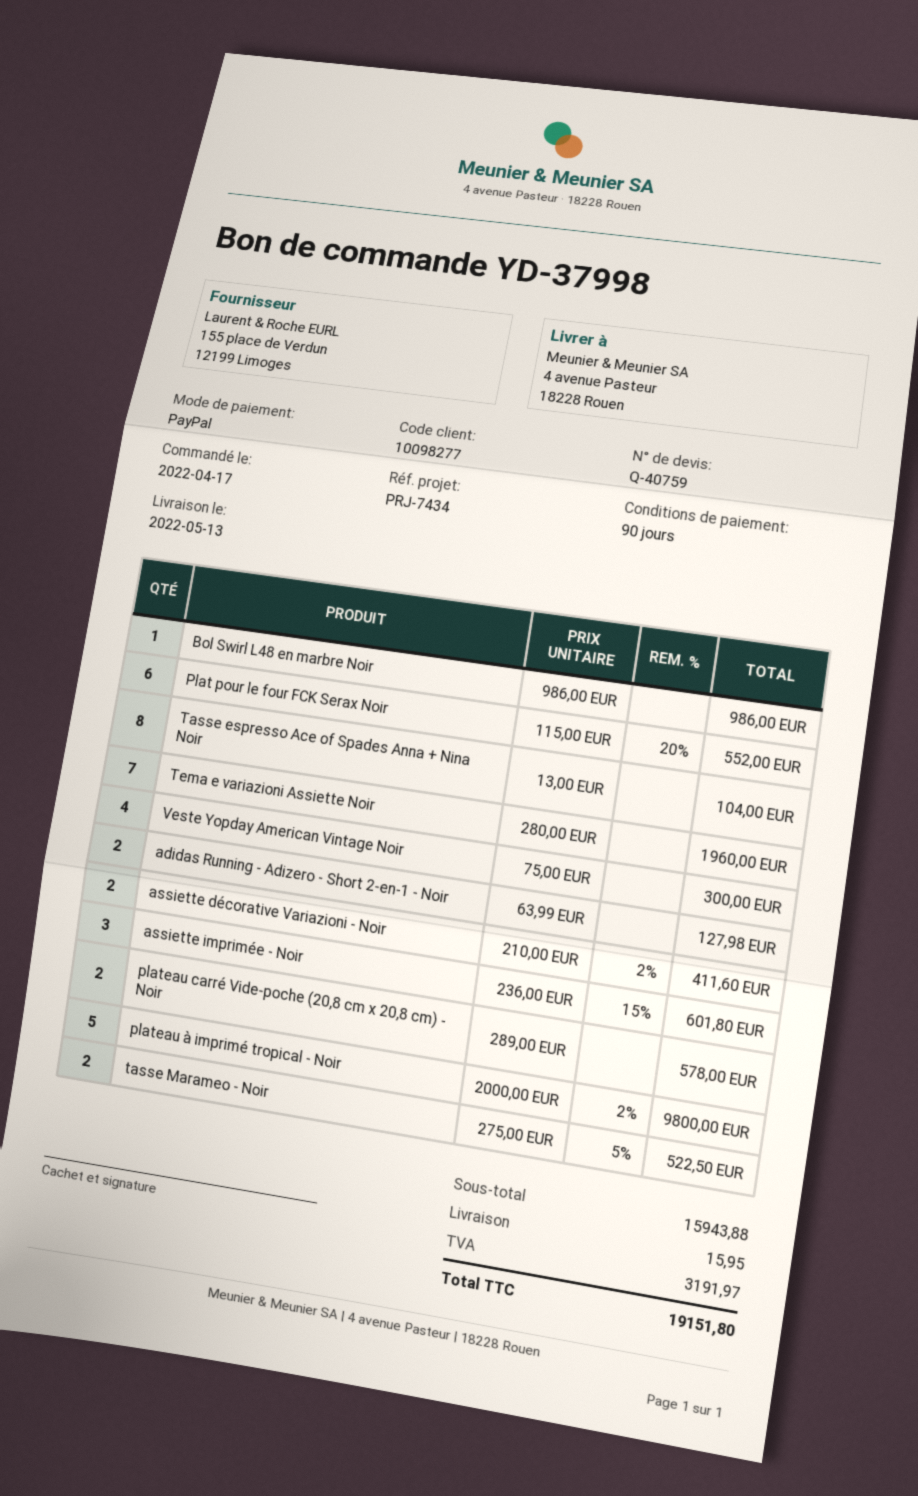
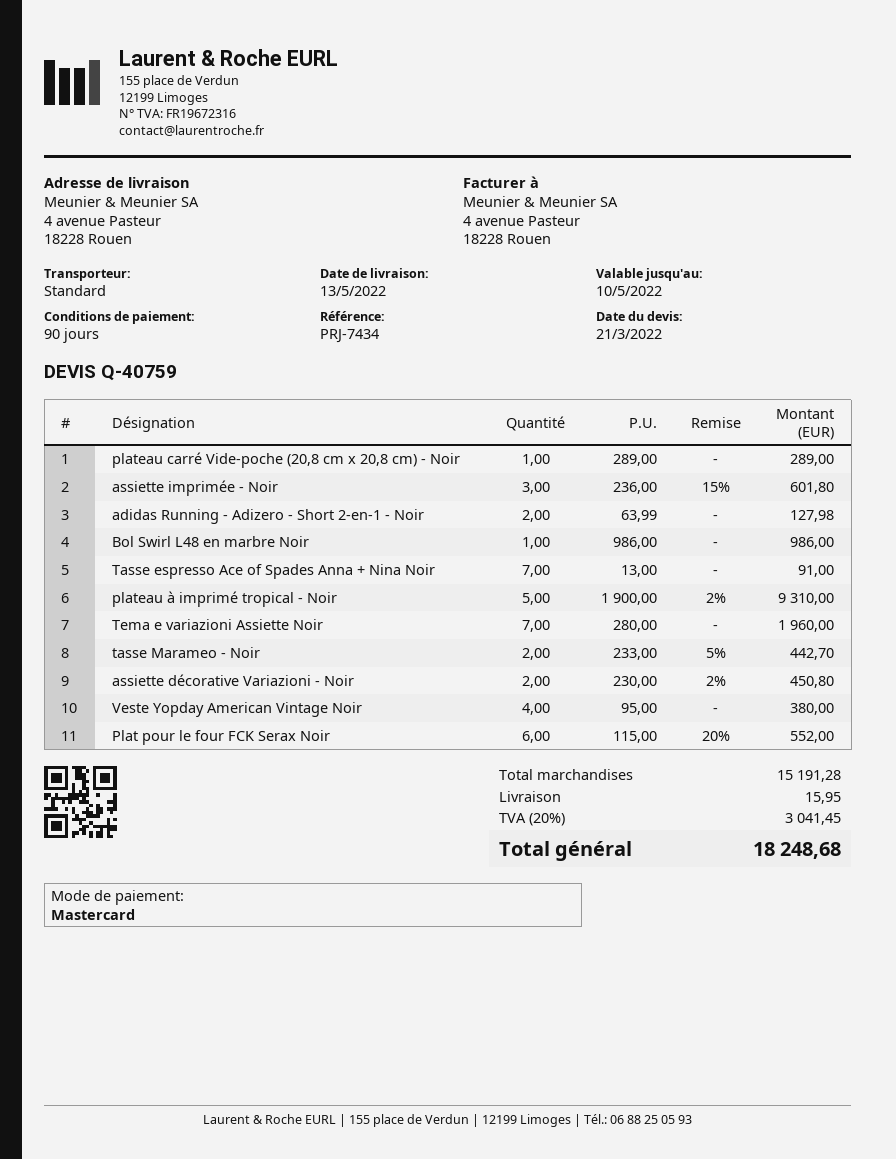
payment method: PayPal -> Mastercard
Tasse espresso Ace of Spades Anna + Nina Noir: 8 x 13.00 = 104.00 -> 7 x 13.00 = 91.00
Veste Yopday American Vintage Noir: 4 x 75.00 = 300.00 -> 4 x 95.00 = 380.00
assiette décorative Variazioni - Noir: 2 x 210.00 - 2% = 411.60 -> 2 x 230.00 - 2% = 450.80
plateau carré Vide-poche (20,8 cm x 20,8 cm) - Noir: 2 x 289.00 = 578.00 -> 1 x 289.00 = 289.00
plateau à imprimé tropical - Noir: 5 x 2000.00 - 2% = 9800.00 -> 5 x 1900.00 - 2% = 9310.00
tasse Marameo - Noir: 2 x 275.00 - 5% = 522.50 -> 2 x 233.00 - 5% = 442.70
subtotal: 15943.88 -> 15191.28
tax: 3191.97 -> 3041.45
total: 19151.80 -> 18248.68

